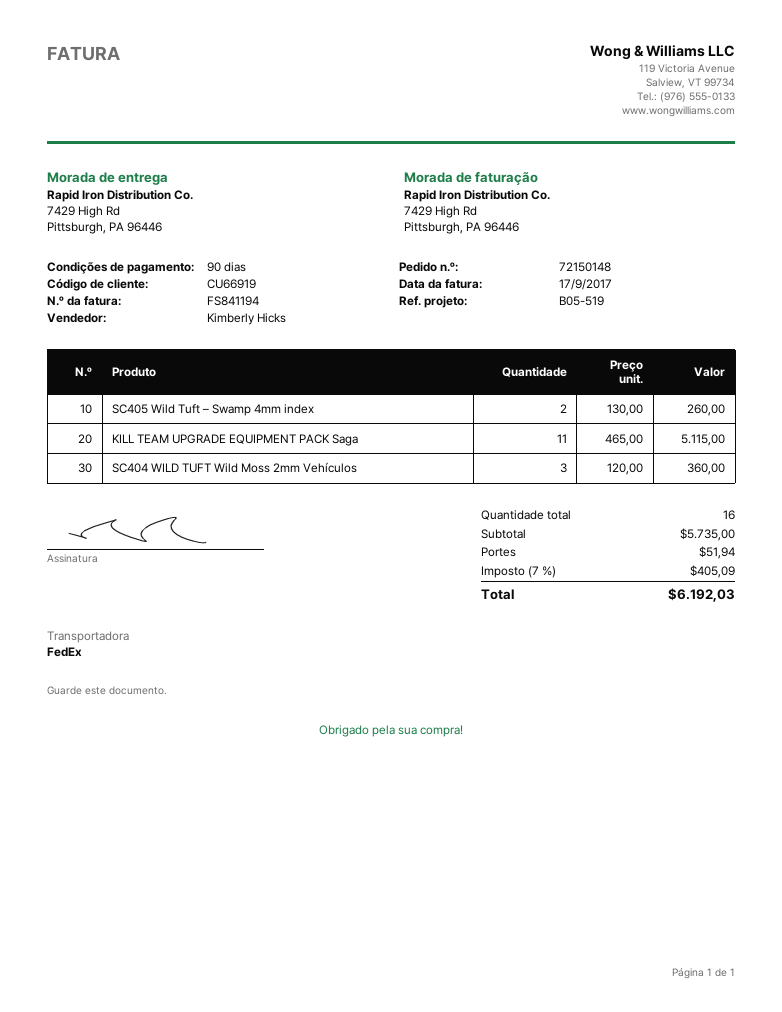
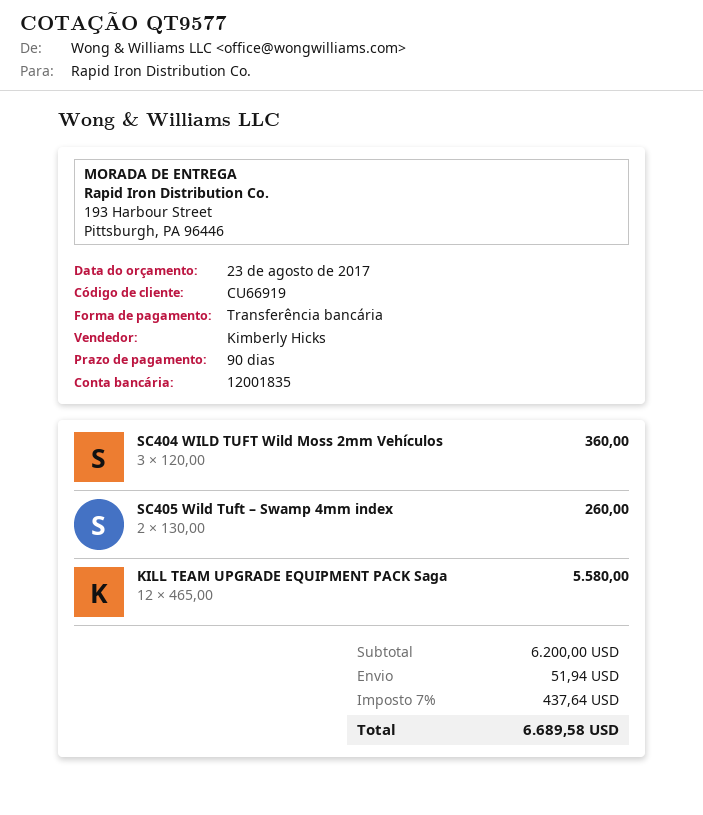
ship to: 7429 High Rd, Pittsburgh, PA 96446 -> 193 Harbour Street, Pittsburgh, PA 96446
KILL TEAM UPGRADE EQUIPMENT PACK Saga: 11 x 465.00 = 5115.00 -> 12 x 465.00 = 5580.00
subtotal: 5735.00 -> 6200.00
tax: 7% = 405.09 -> 7% = 437.64
total: 6192.03 -> 6689.58

